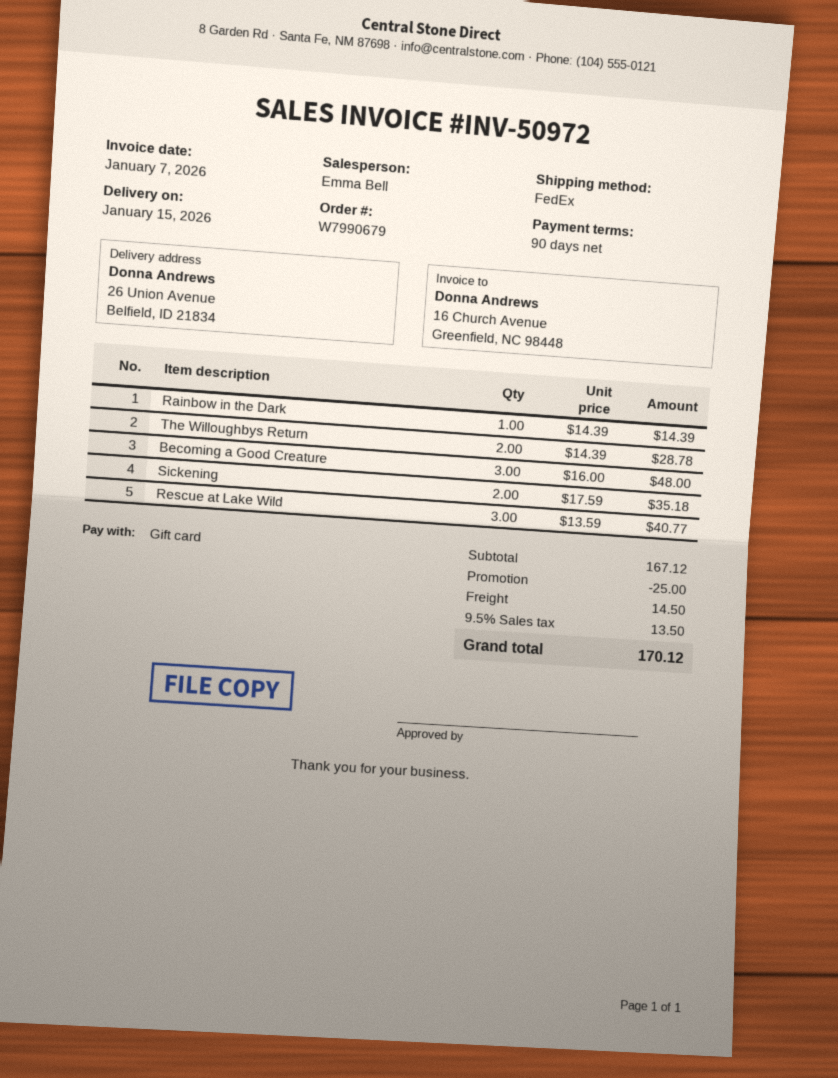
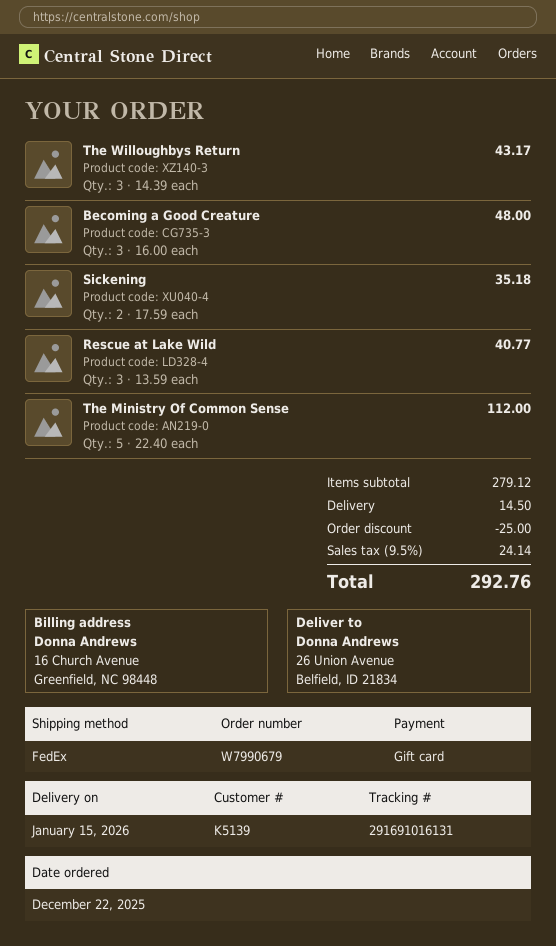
Rainbow in the Dark: 1 x 14.39 = 14.39 -> none
The Willoughbys Return: 2 x 14.39 = 28.78 -> 3 x 14.39 = 43.17
The Ministry Of Common Sense: none -> 5 x 22.40 = 112.00
subtotal: 167.12 -> 279.12
tax: 9.5% = 13.50 -> 9.5% = 24.14
total: 170.12 -> 292.76

